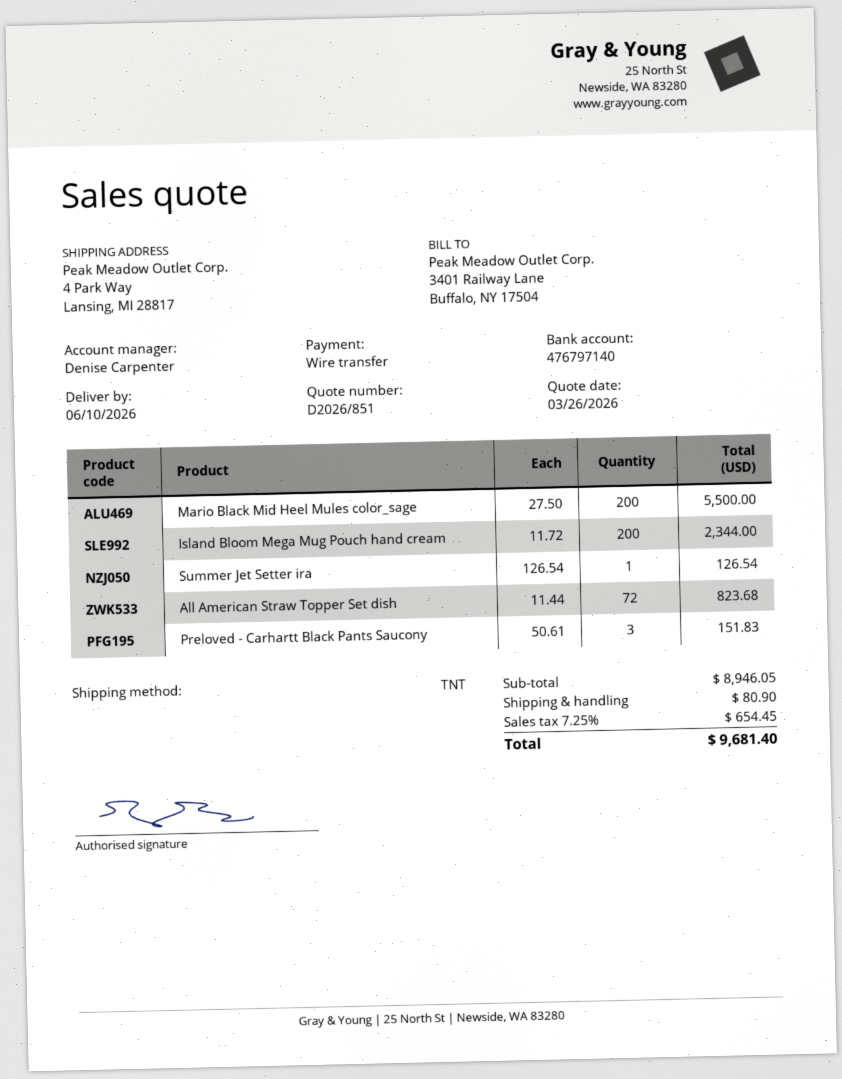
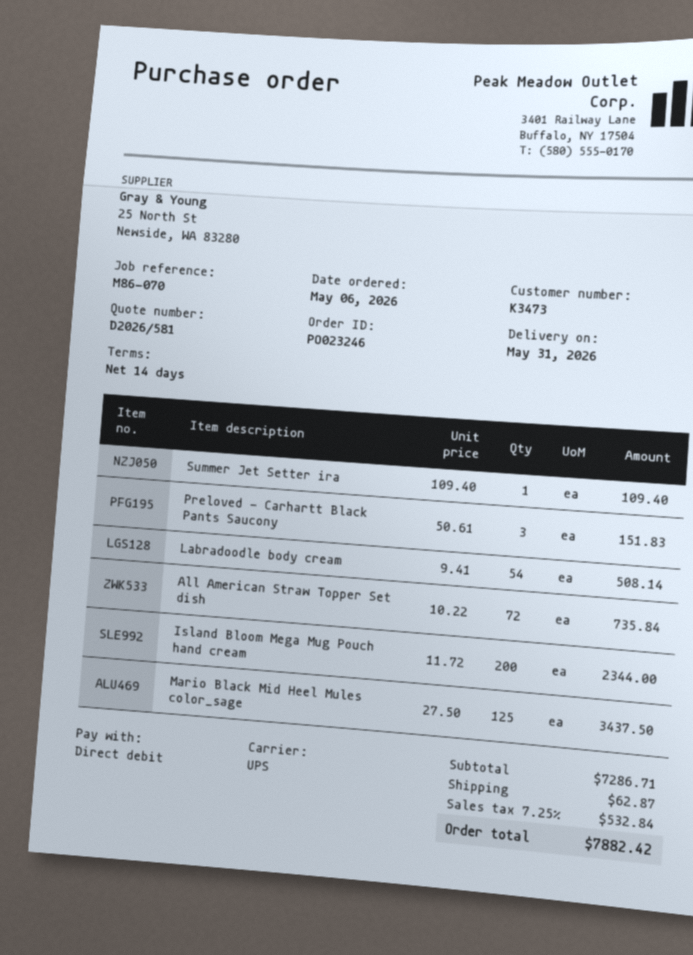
quote number: D2026/851 -> D2026/581
delivery date: 2026-06-10 -> 2026-05-31
payment method: bank transfer -> direct debit
shipping method: TNT -> UPS
Mario Black Mid Heel Mules color_sage: 200 x 27.50 = 5500.00 -> 125 x 27.50 = 3437.50
Summer Jet Setter ira: 1 x 126.54 = 126.54 -> 1 x 109.40 = 109.40
All American Straw Topper Set dish: 72 x 11.44 = 823.68 -> 72 x 10.22 = 735.84
Labradoodle body cream: none -> 54 x 9.41 = 508.14
subtotal: 8946.05 -> 7286.71
shipping: 80.90 -> 62.87
tax: 7.25% = 654.45 -> 7.25% = 532.84
total: 9681.40 -> 7882.42

